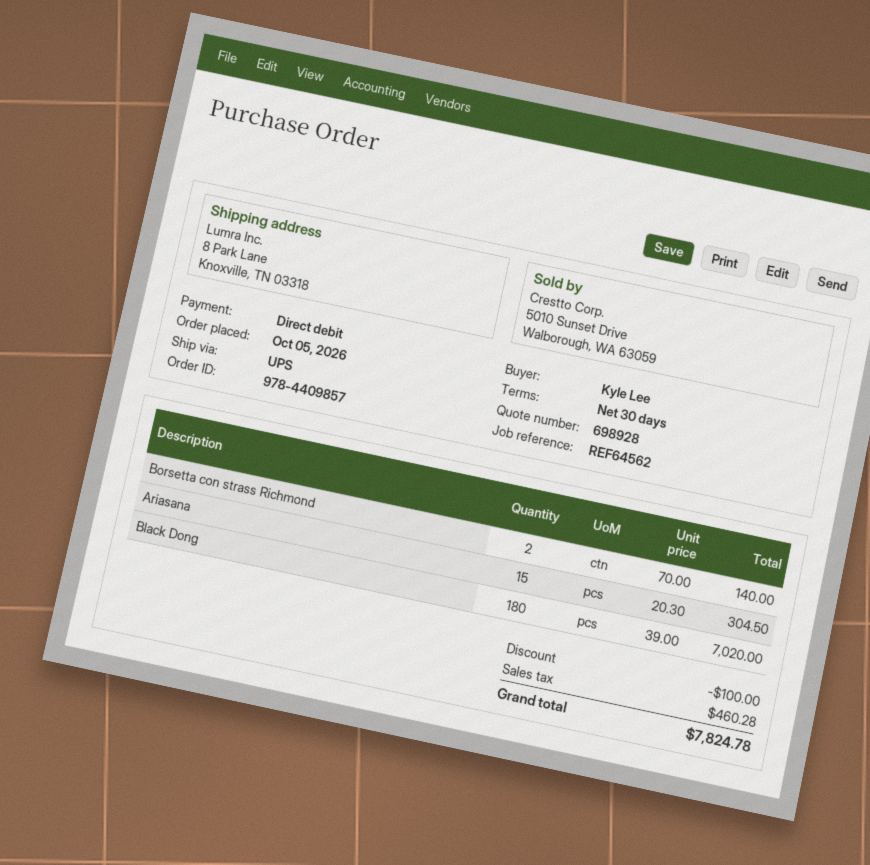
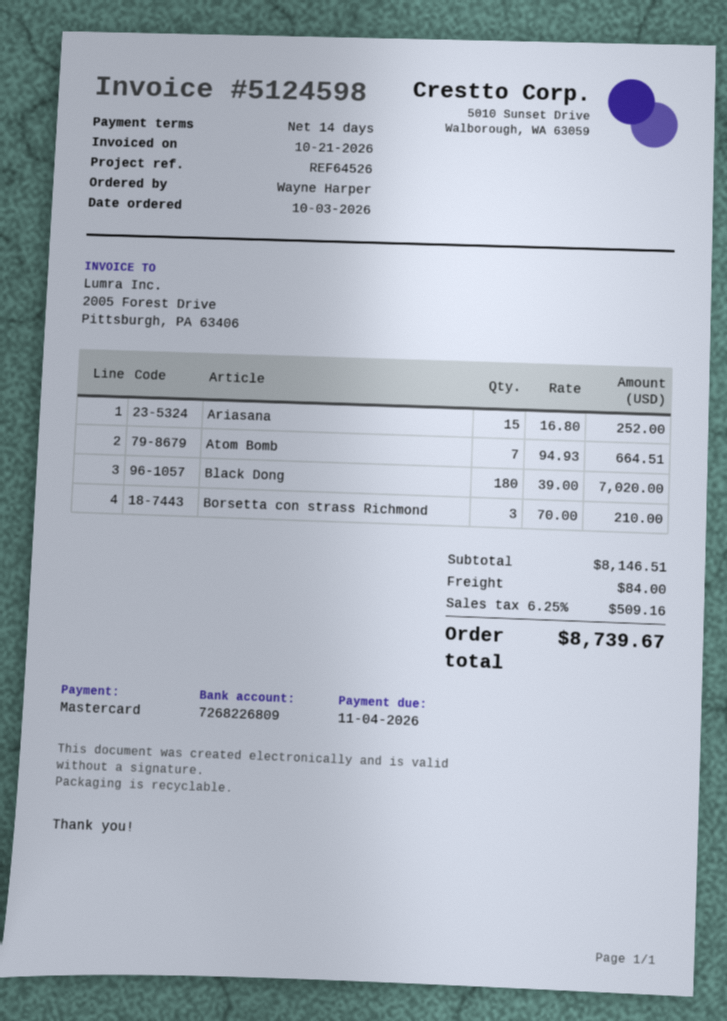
order date: 2026-10-05 -> 2026-10-03
payment terms: 30 days -> 14 days
reference: REF64562 -> REF64526
ordered by: Kyle Lee -> Wayne Harper
payment method: direct debit -> Mastercard
Borsetta con strass Richmond: 2 x 70.00 = 140.00 -> 3 x 70.00 = 210.00
Ariasana: 15 x 20.30 = 304.50 -> 15 x 16.80 = 252.00
Atom Bomb: none -> 7 x 94.93 = 664.51
discount: 100.00 -> none
shipping: none -> 84.00
tax: 460.28 -> 509.16
total: 7824.78 -> 8739.67

